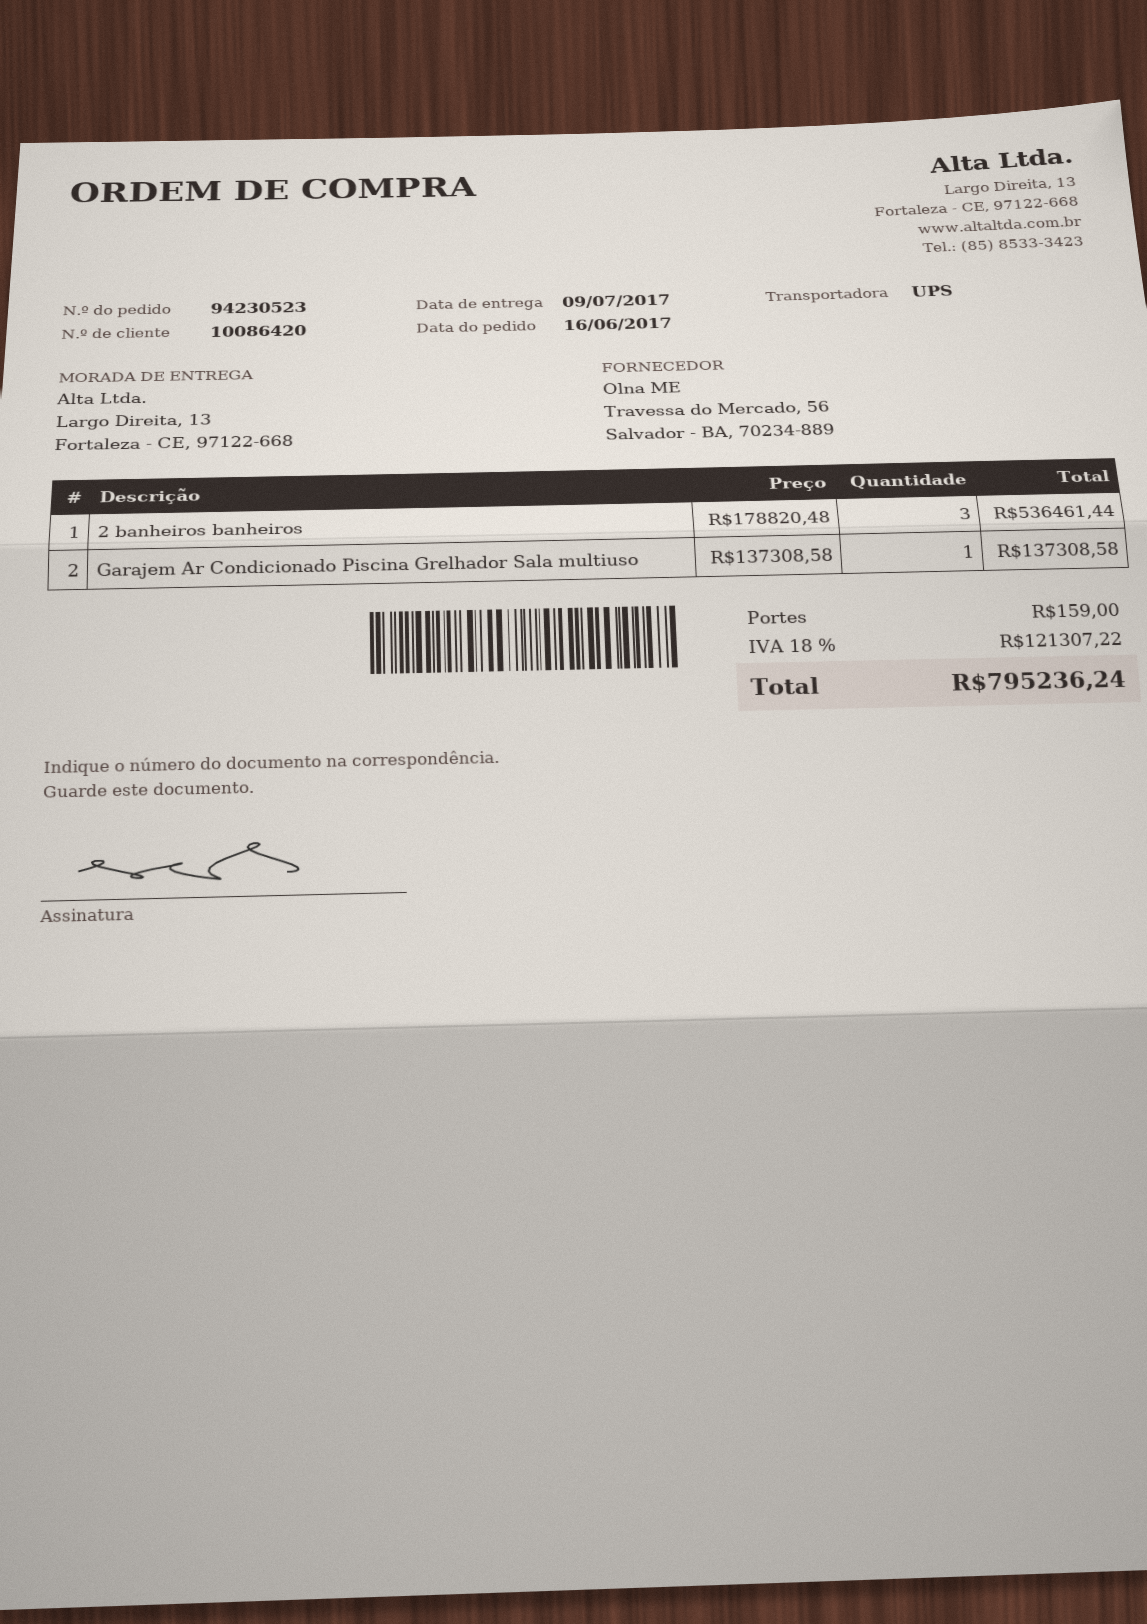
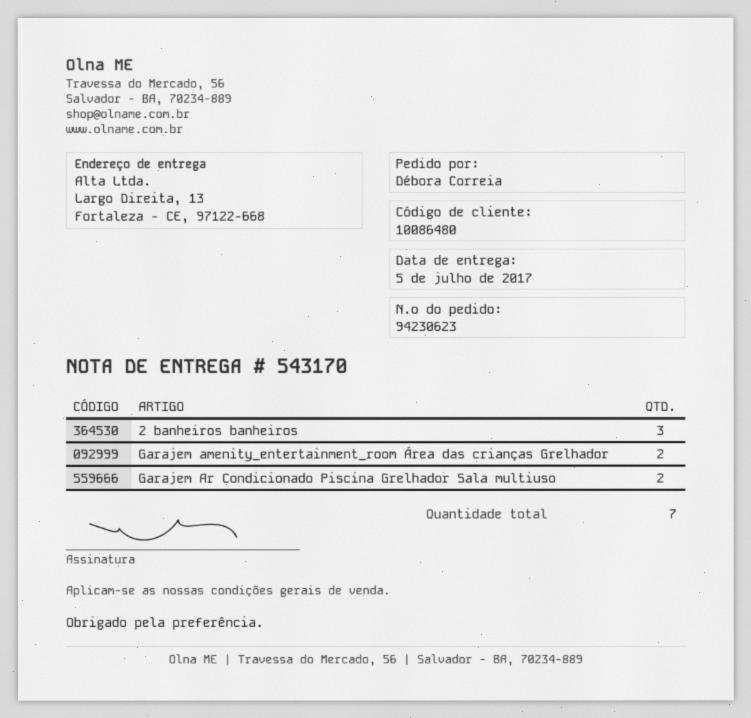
order number: 94230523 -> 94230623
delivery date: 2017-07-09 -> 2017-07-05
customer number: 10086420 -> 10086480
Garajem Ar Condicionado Piscina Grelhador Sala multiuso: 1 -> 2
Garajem amenity_entertainment_room Área das crianças Grelhador: none -> 2

